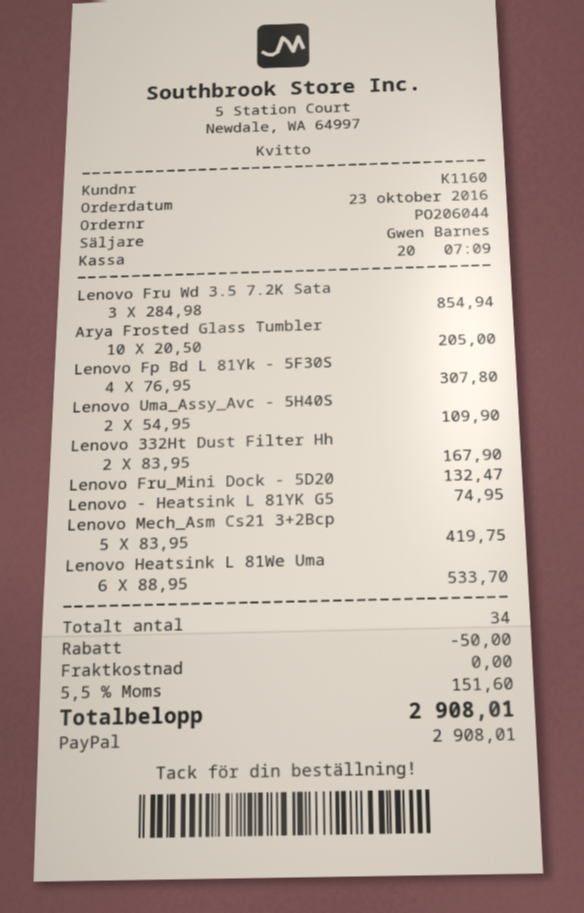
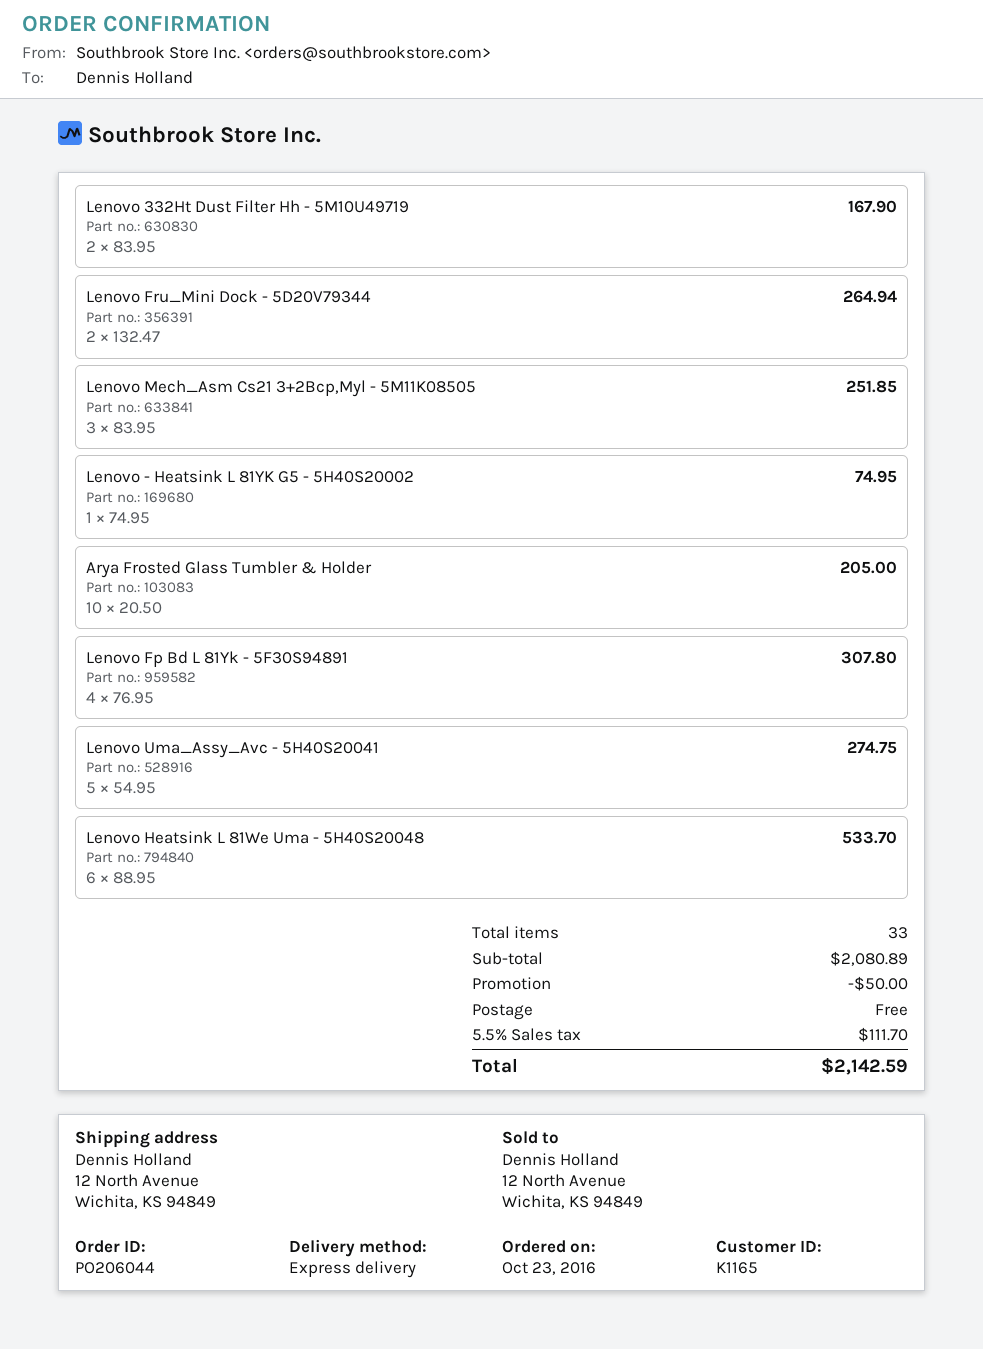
customer number: K1160 -> K1165
Lenovo Fru Wd 3.5 7.2K Sata: 3 x 284.98 = 854.94 -> none
Lenovo Uma_Assy_Avc - 5H40S: 2 x 54.95 = 109.90 -> 5 x 54.95 = 274.75
Lenovo Fru_Mini Dock - 5D20: 1 x 132.47 = 132.47 -> 2 x 132.47 = 264.94
Lenovo Mech_Asm Cs21 3+2Bcp: 5 x 83.95 = 419.75 -> 3 x 83.95 = 251.85
total quantity: 34 -> 33
tax: 5.5% = 151.60 -> 5.5% = 111.70
total: 2908.01 -> 2142.59

